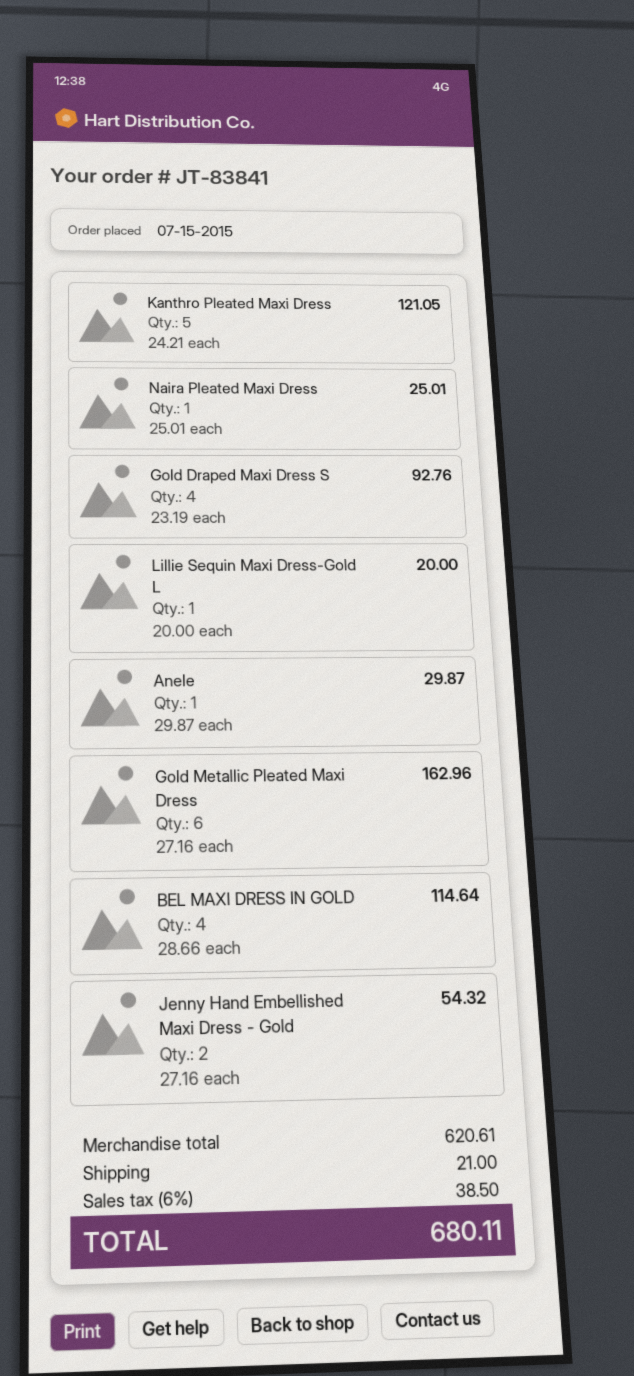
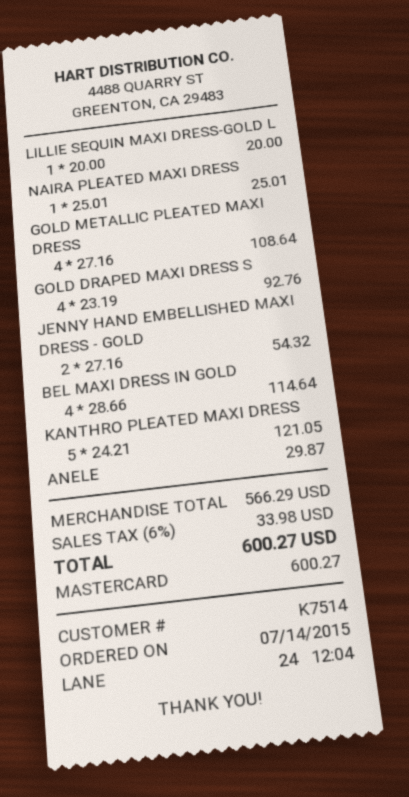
order date: 2015-07-15 -> 2015-07-14
Gold Metallic Pleated Maxi Dress: 6 x 27.16 = 162.96 -> 4 x 27.16 = 108.64
subtotal: 620.61 -> 566.29
shipping: 21.00 -> none
tax: 6% = 38.50 -> 6% = 33.98
total: 680.11 -> 600.27

